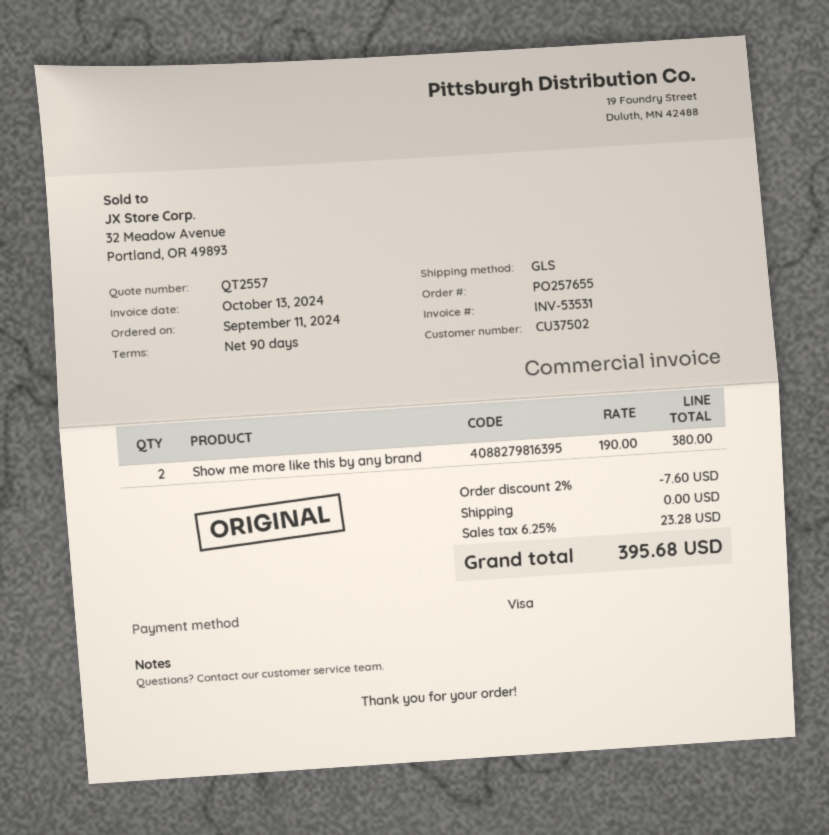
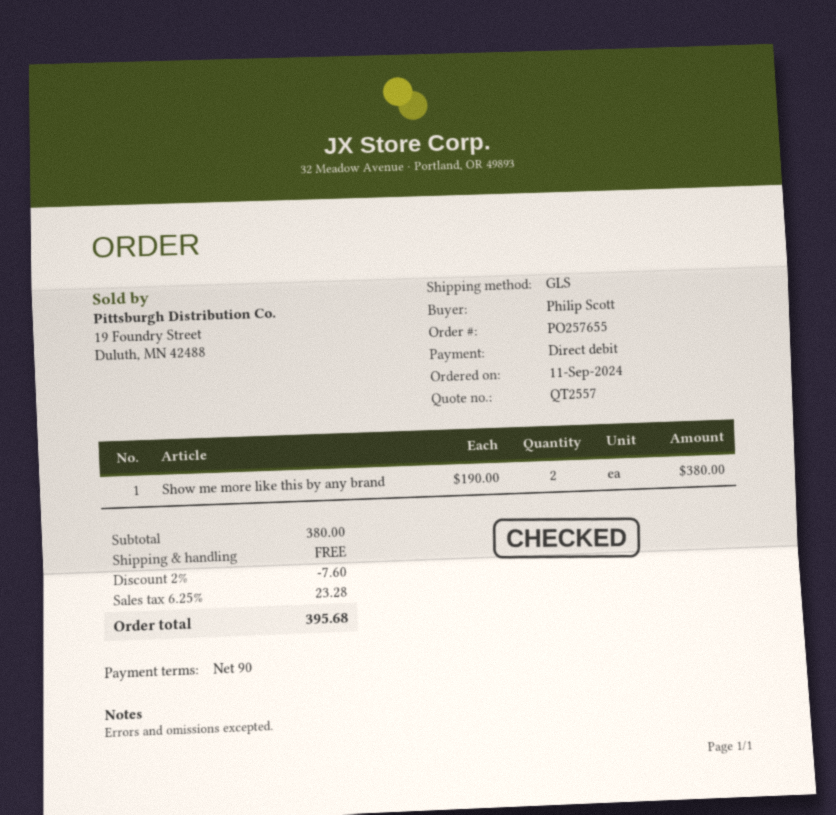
payment method: Visa -> direct debit

